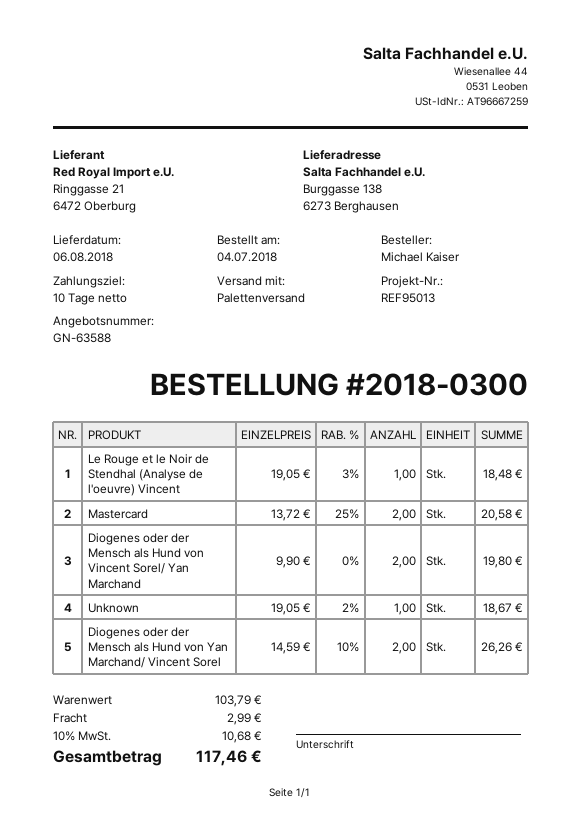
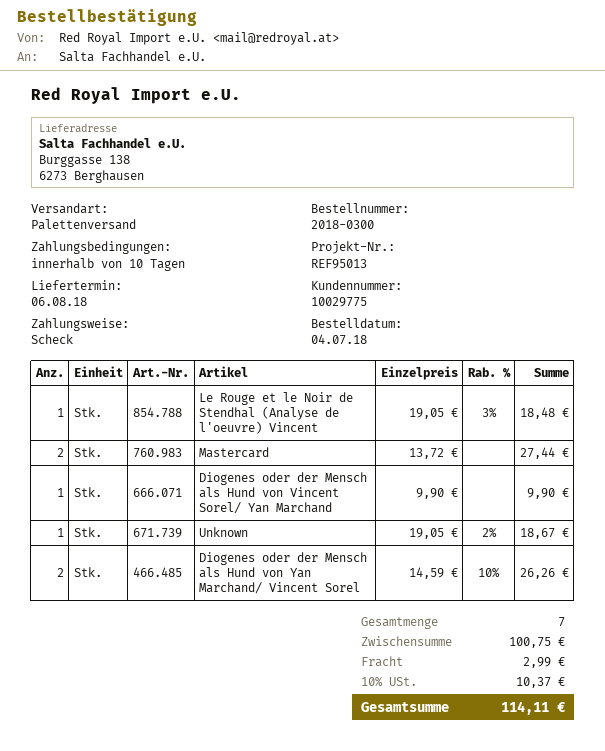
Mastercard: 2 x 13.72 - 25% = 20.58 -> 2 x 13.72 = 27.44
Diogenes oder der Mensch als Hund von Vincent Sorel/ Yan Marchand: 2 x 9.90 = 19.80 -> 1 x 9.90 = 9.90
subtotal: 103.79 -> 100.75
tax: 10% = 10.68 -> 10% = 10.37
total: 117.46 -> 114.11

